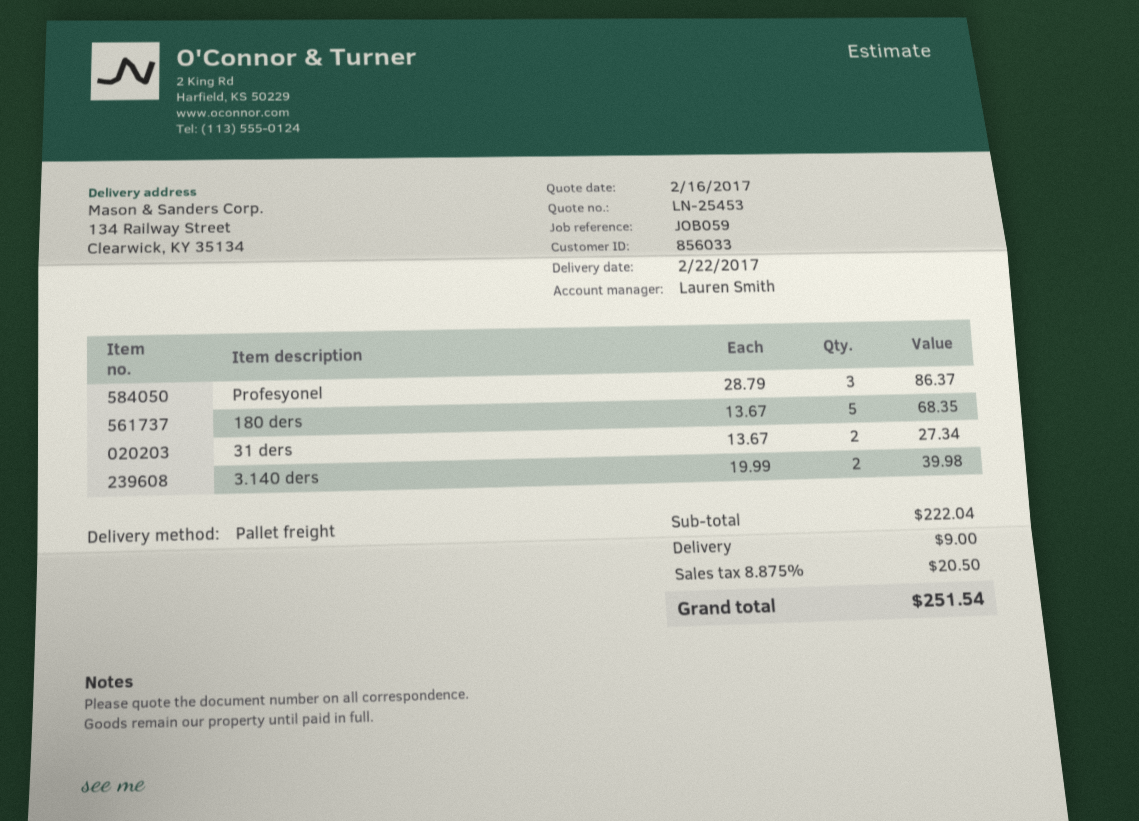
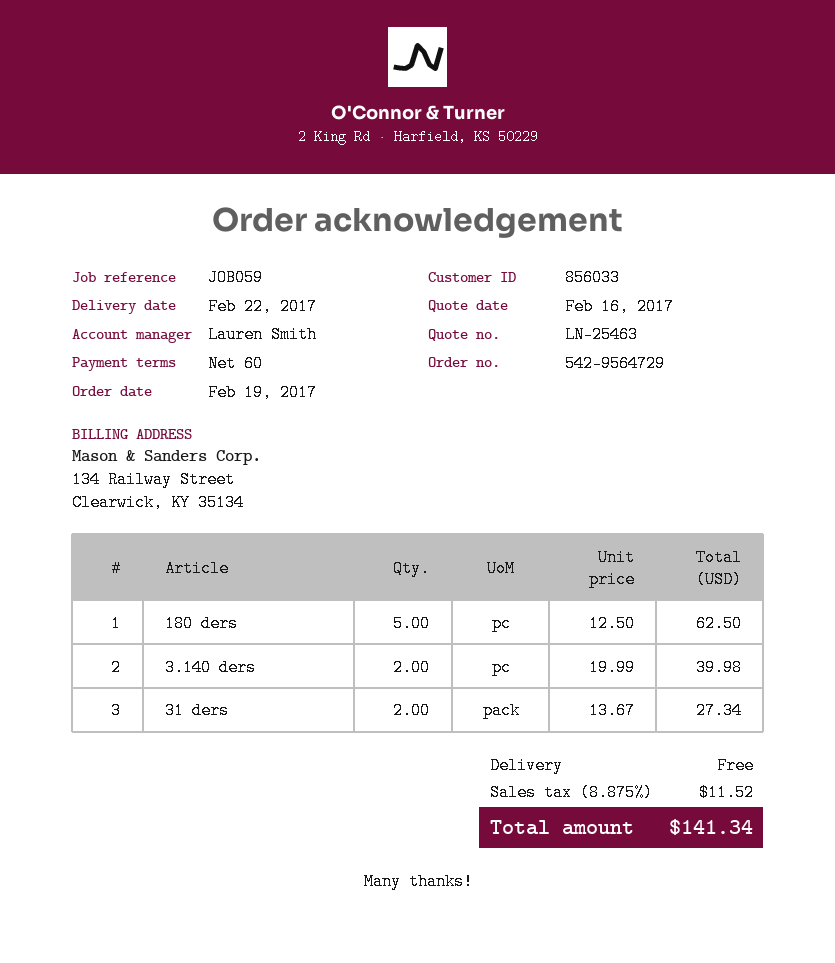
quote number: LN-25453 -> LN-25463
Profesyonel: 3 x 28.79 = 86.37 -> none
180 ders: 5 x 13.67 = 68.35 -> 5 x 12.50 = 62.50
shipping: 9.00 -> 0.00
tax: 8.875% = 20.50 -> 8.875% = 11.52
total: 251.54 -> 141.34

